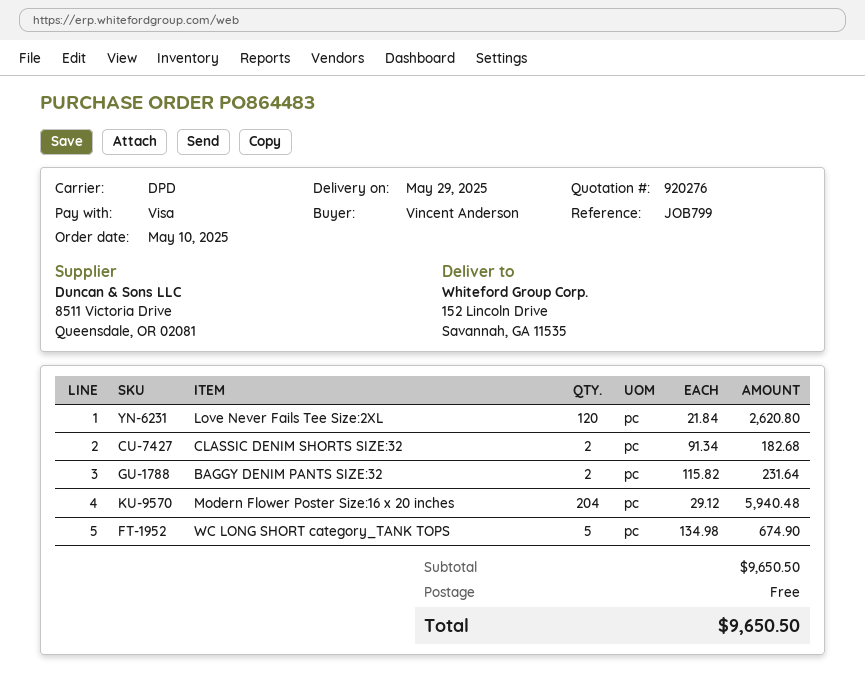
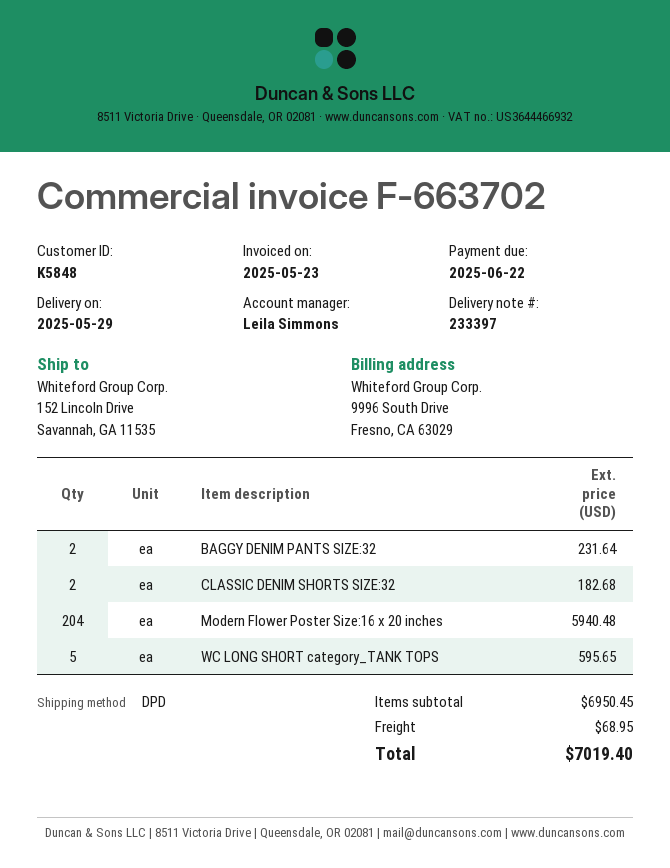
Love Never Fails Tee Size:2XL: 120 for 2620.80 -> none
WC LONG SHORT category_TANK TOPS: 5 for 674.90 -> 5 for 595.65
subtotal: 9650.50 -> 6950.45
shipping: 0.00 -> 68.95
total: 9650.50 -> 7019.40

